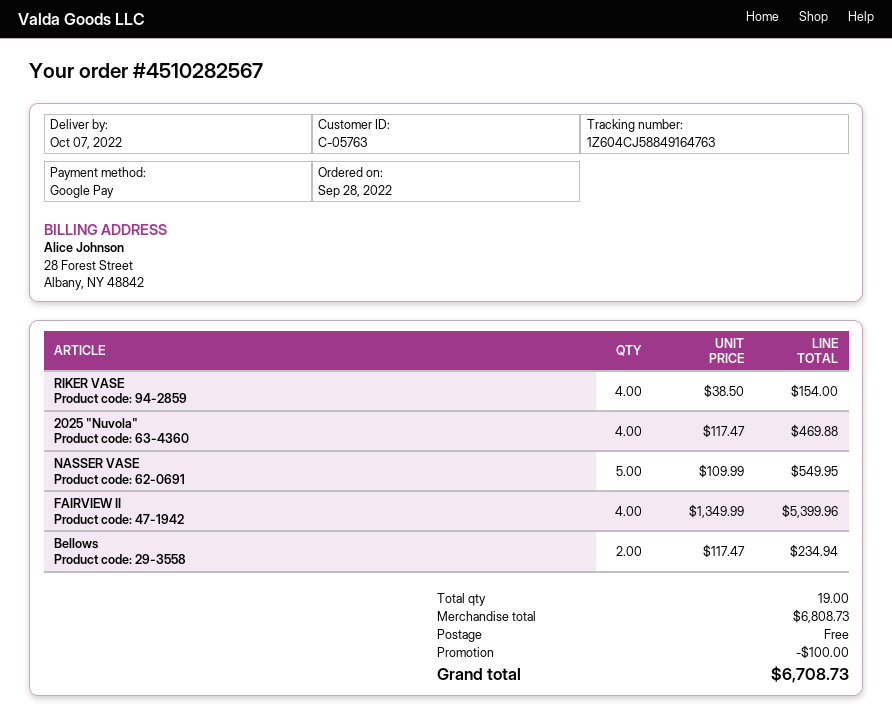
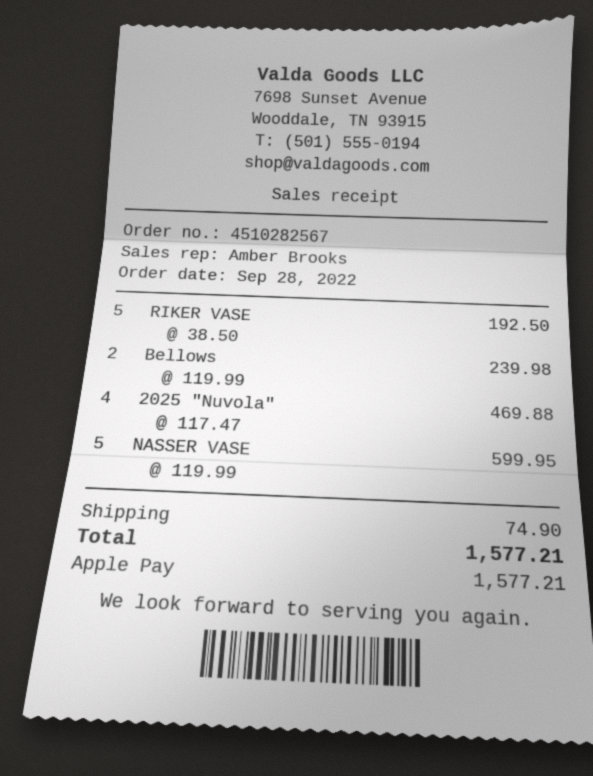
payment method: Google Pay -> Apple Pay
RIKER VASE: 4 x 38.50 = 154.00 -> 5 x 38.50 = 192.50
NASSER VASE: 5 x 109.99 = 549.95 -> 5 x 119.99 = 599.95
FAIRVIEW II: 4 x 1349.99 = 5399.96 -> none
Bellows: 2 x 117.47 = 234.94 -> 2 x 119.99 = 239.98
discount: 100.00 -> none
shipping: 0.00 -> 74.90
total: 6708.73 -> 1577.21

